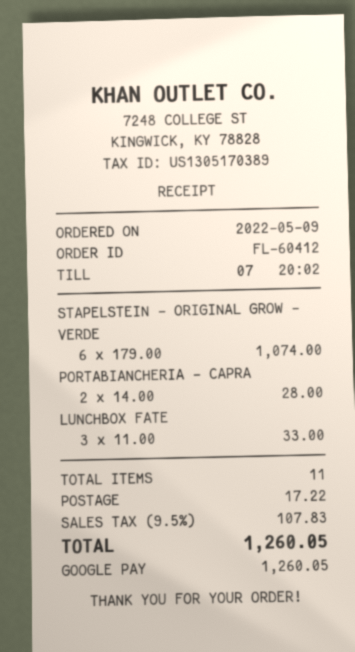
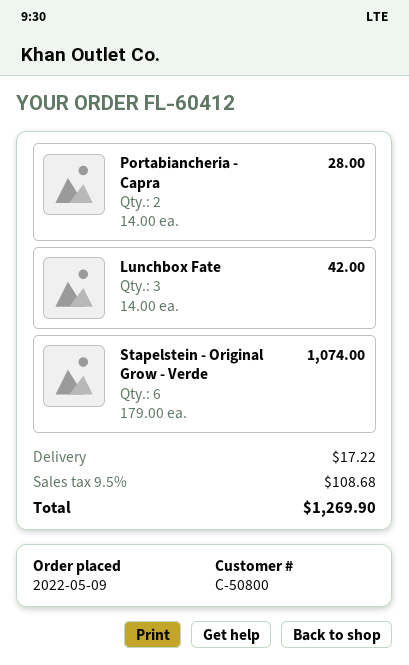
LUNCHBOX FATE: 3 x 11.00 = 33.00 -> 3 x 14.00 = 42.00
tax: 9.5% = 107.83 -> 9.5% = 108.68
total: 1260.05 -> 1269.90

